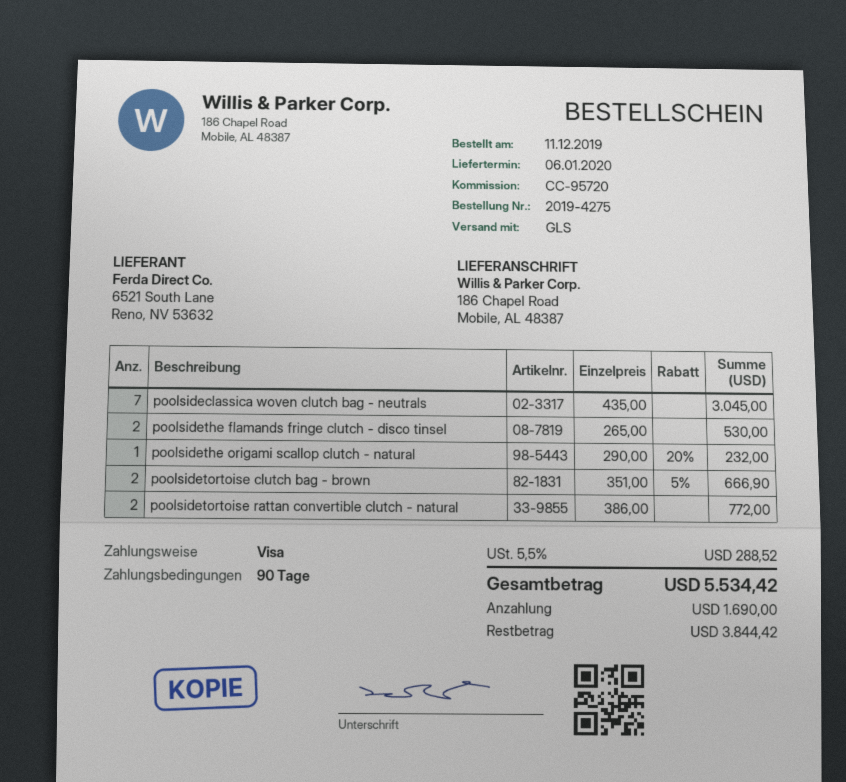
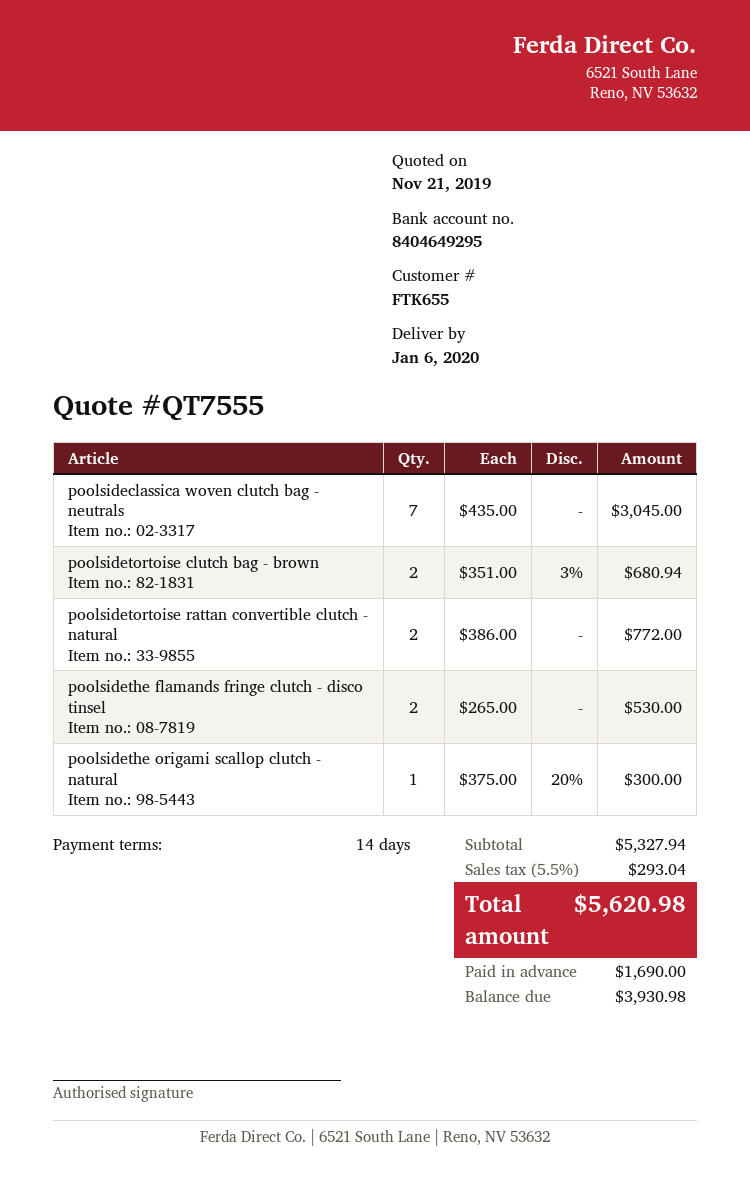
payment terms: 90 days -> 14 days
poolsidethe origami scallop clutch - natural: 1 x 290.00 - 20% = 232.00 -> 1 x 375.00 - 20% = 300.00
poolsidetortoise clutch bag - brown: 2 x 351.00 - 5% = 666.90 -> 2 x 351.00 - 3% = 680.94
tax: 5.5% = 288.52 -> 5.5% = 293.04
total: 5534.42 -> 5620.98
balance: 3844.42 -> 3930.98

